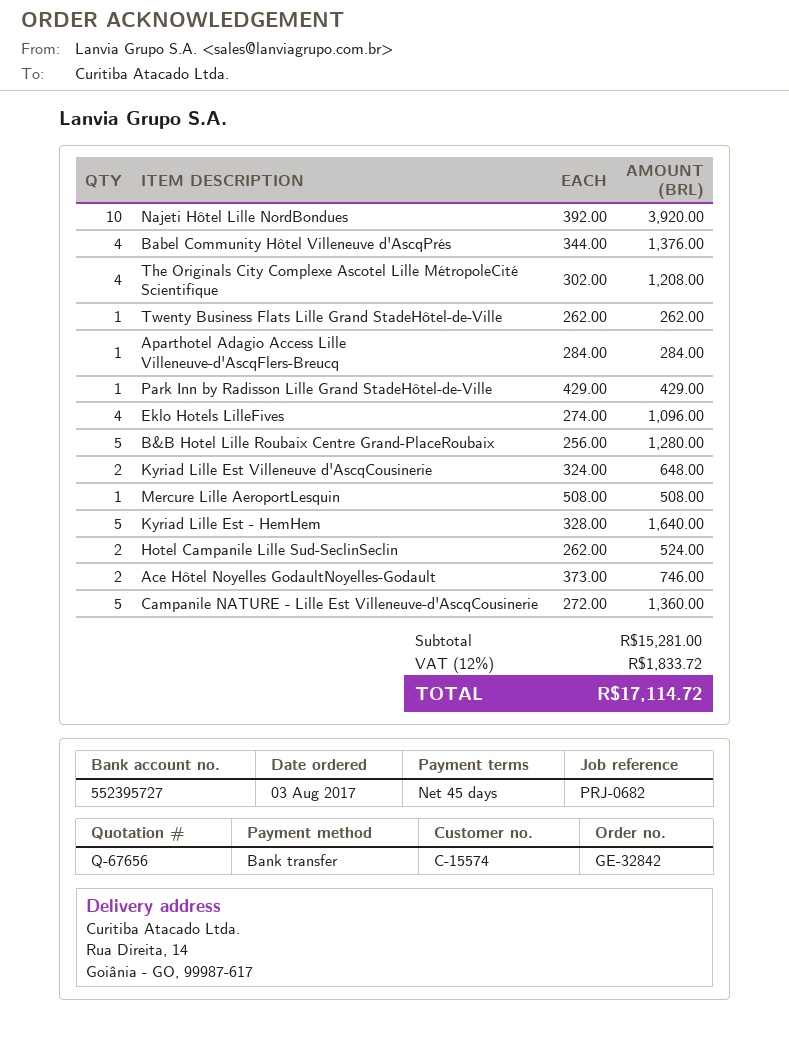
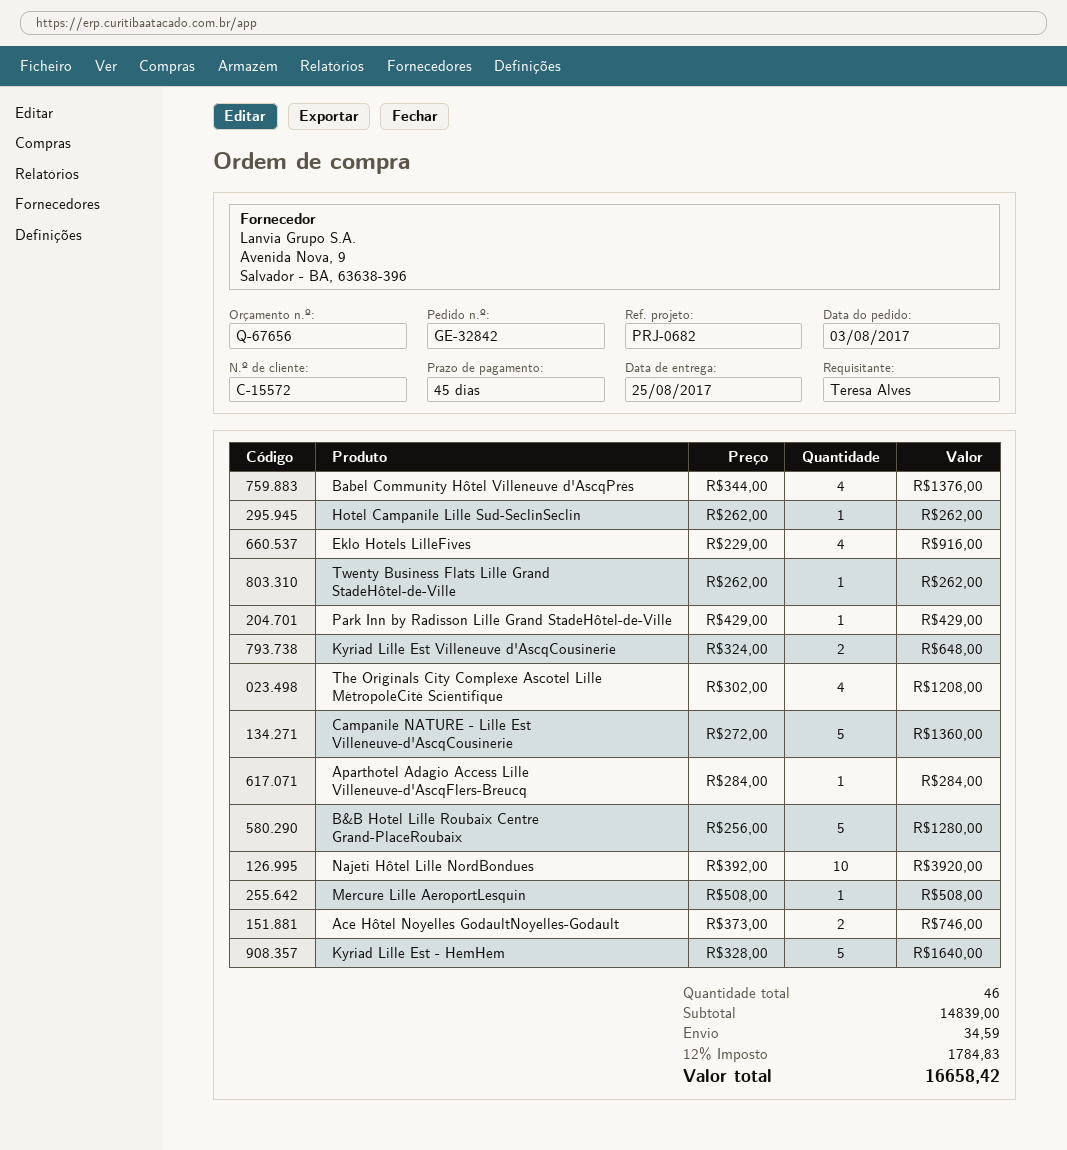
customer number: C-15574 -> C-15572
Eklo Hotels LilleFives: 4 x 274.00 = 1096.00 -> 4 x 229.00 = 916.00
Hotel Campanile Lille Sud-SeclinSeclin: 2 x 262.00 = 524.00 -> 1 x 262.00 = 262.00
subtotal: 15281.00 -> 14839.00
shipping: none -> 34.59
tax: 12% = 1833.72 -> 12% = 1784.83
total: 17114.72 -> 16658.42

